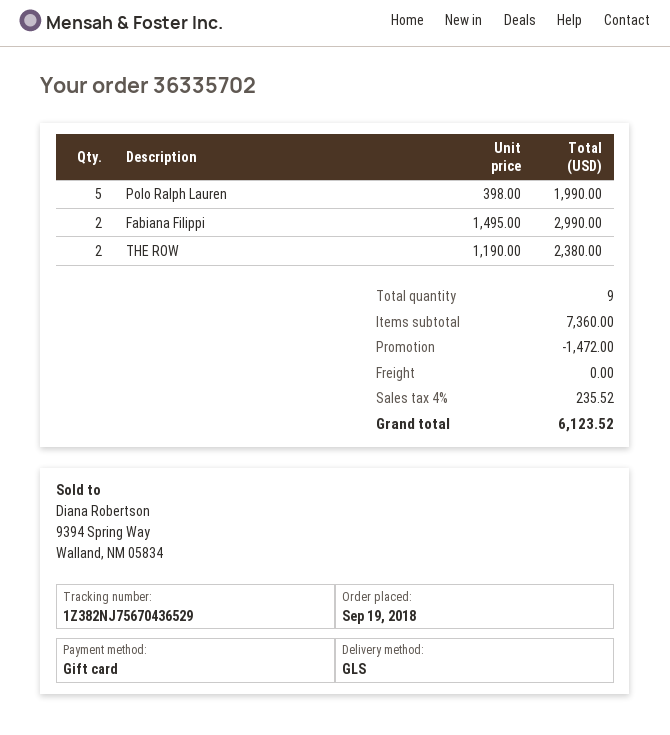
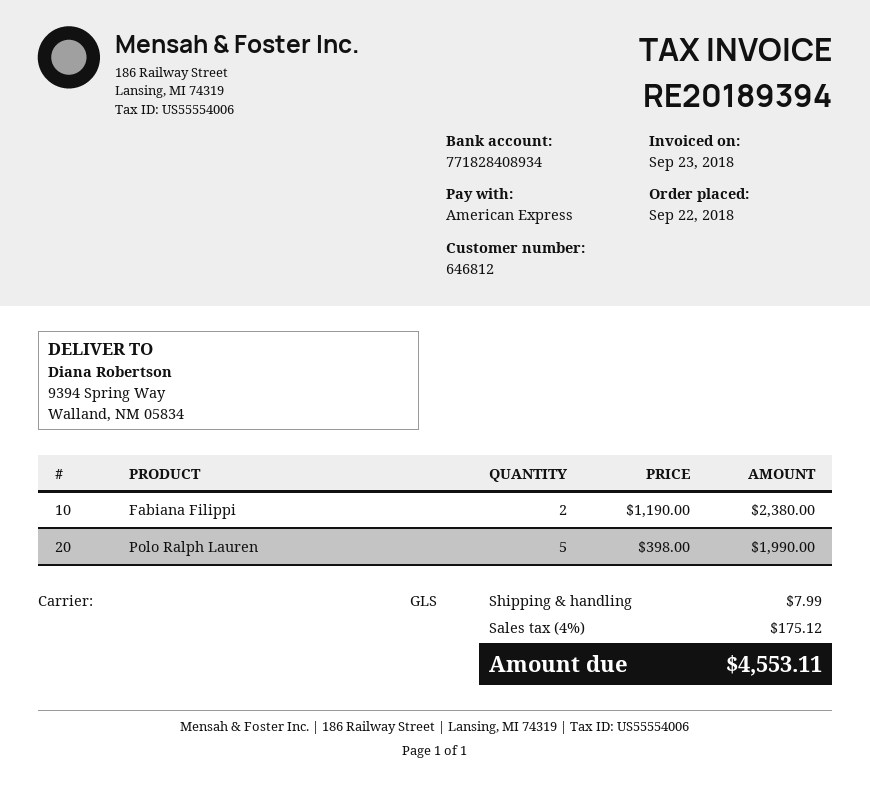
order date: 2018-09-19 -> 2018-09-22
payment method: gift card -> American Express
Fabiana Filippi: 2 x 1495.00 = 2990.00 -> 2 x 1190.00 = 2380.00
THE ROW: 2 x 1190.00 = 2380.00 -> none
discount: 1472.00 -> none
shipping: 0.00 -> 7.99
tax: 4% = 235.52 -> 4% = 175.12
total: 6123.52 -> 4553.11

